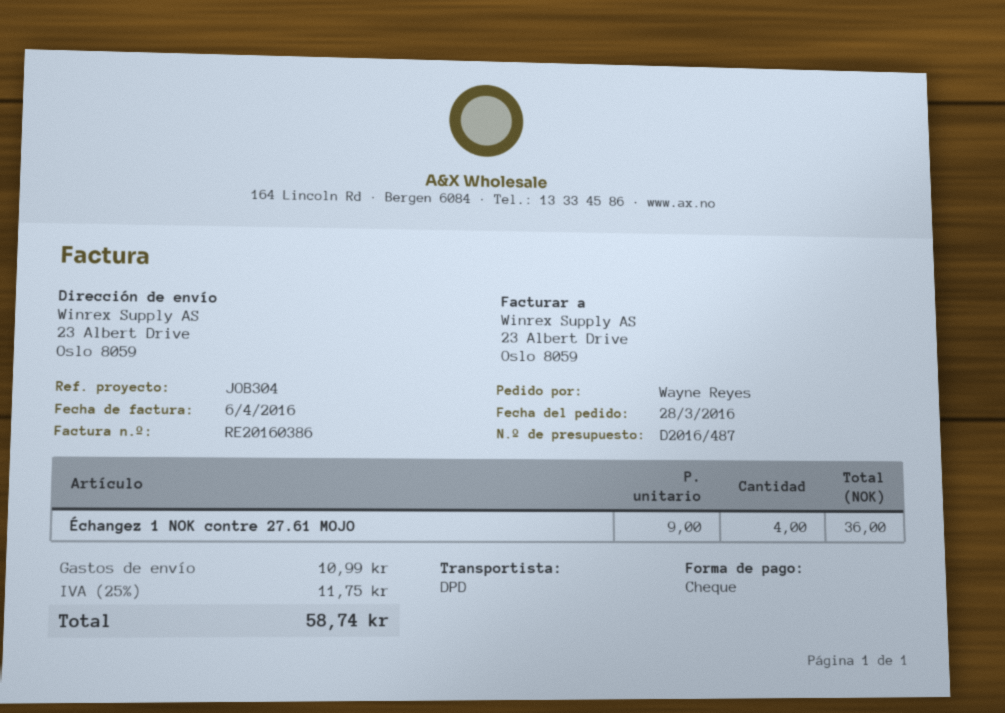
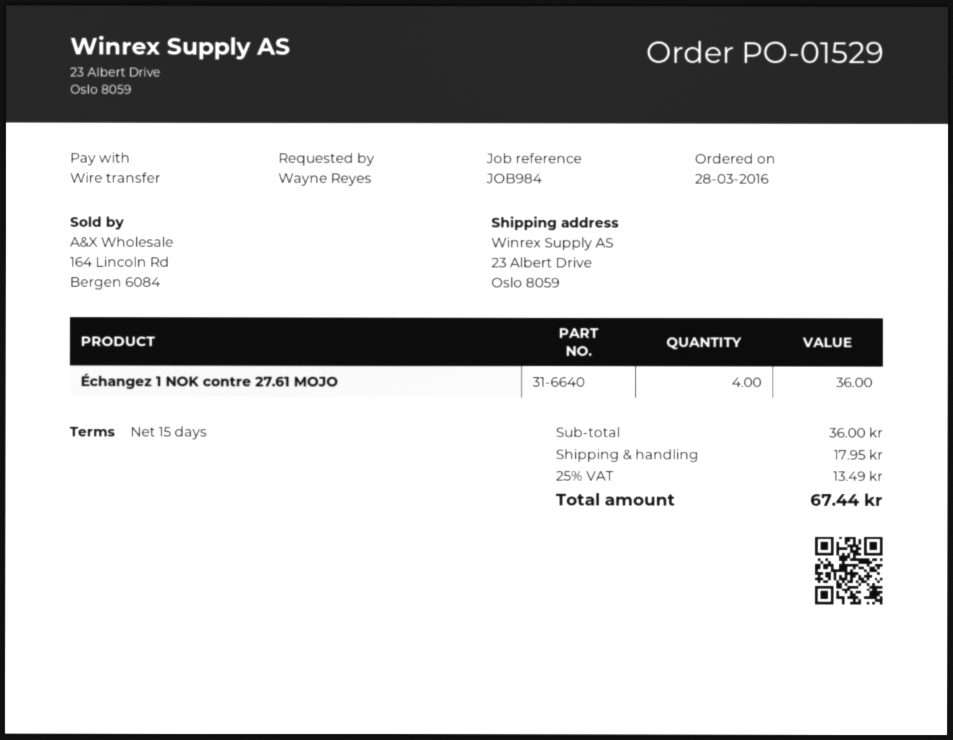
reference: JOB304 -> JOB984
payment method: cheque -> bank transfer
shipping: 10.99 -> 17.95
tax: 25% = 11.75 -> 25% = 13.49
total: 58.74 -> 67.44

